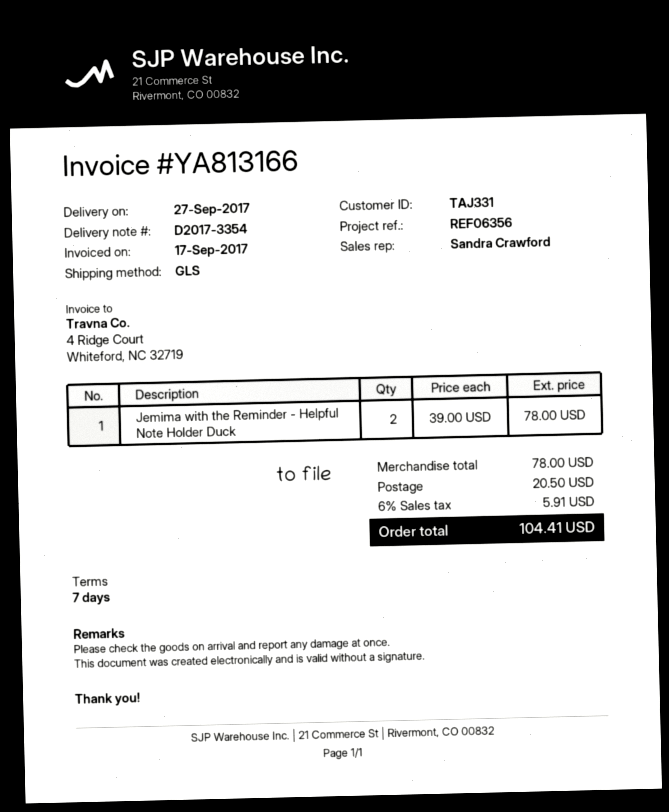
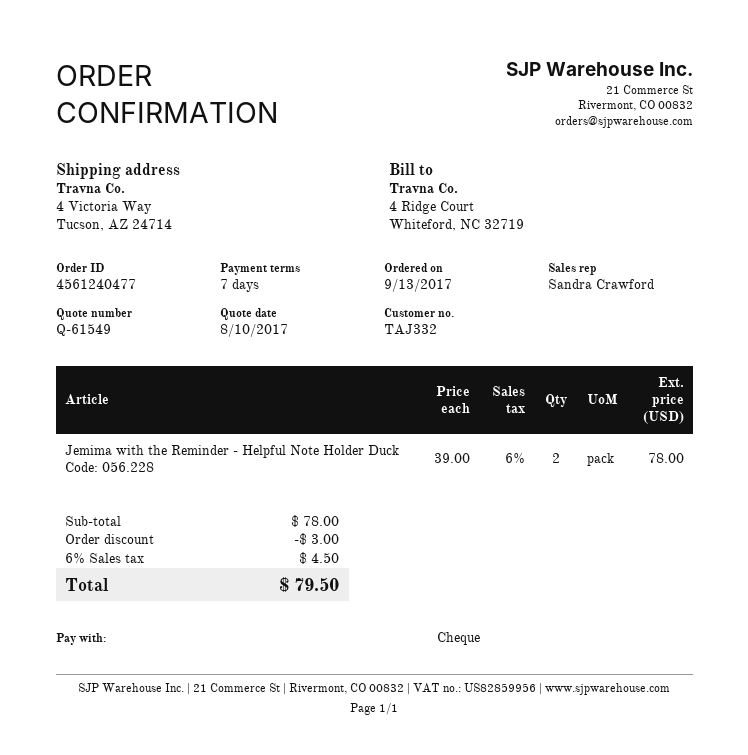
customer number: TAJ331 -> TAJ332
discount: none -> 3.00
shipping: 20.50 -> none
tax: 6% = 5.91 -> 6% = 4.50
total: 104.41 -> 79.50

